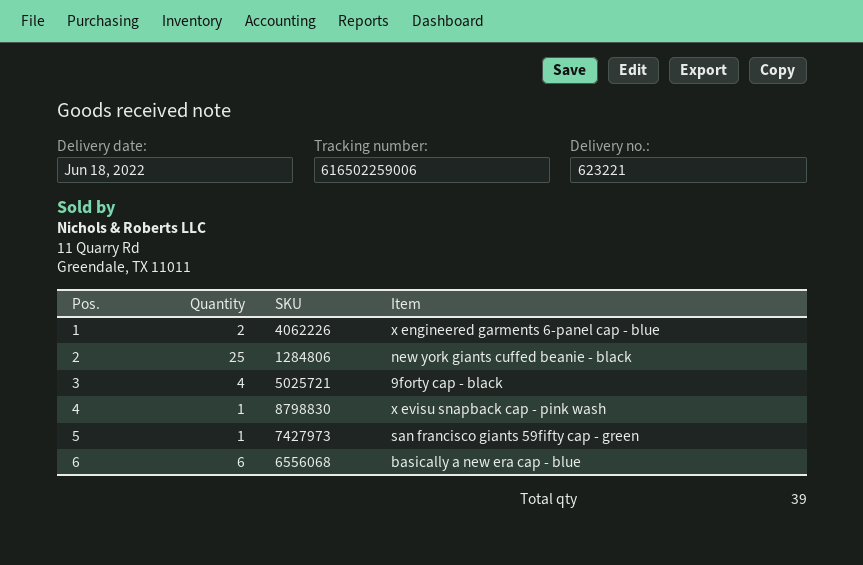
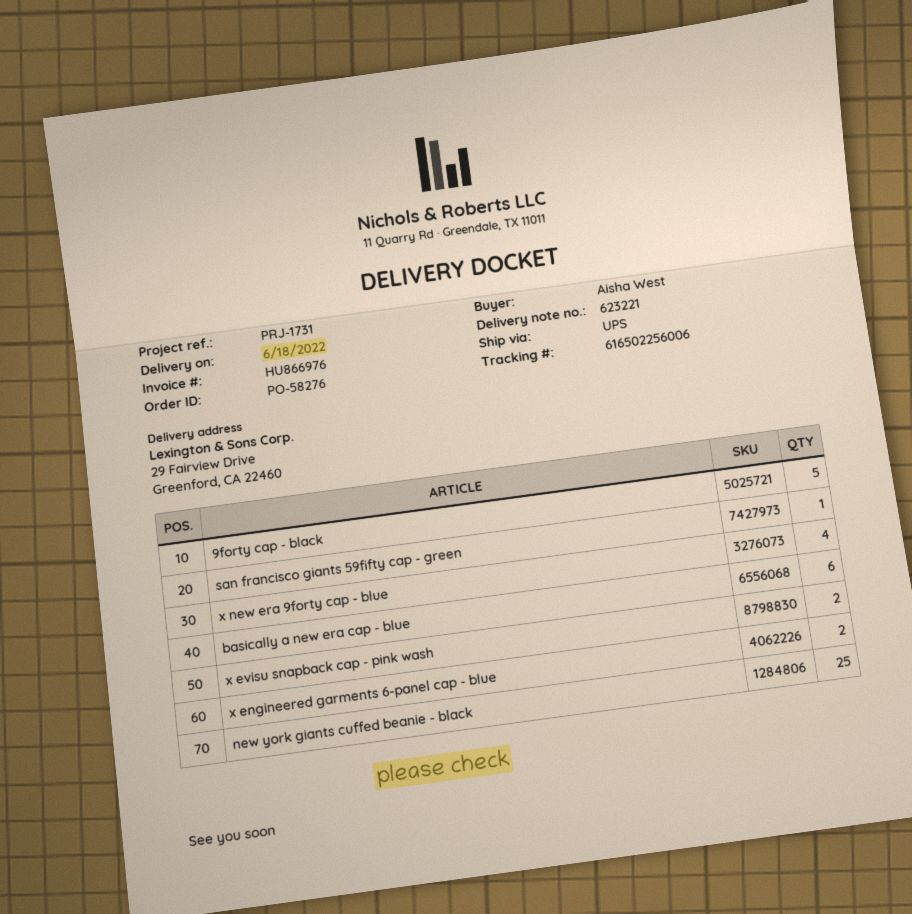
tracking number: 616502259006 -> 616502256006
9forty cap - black: 4 -> 5
x evisu snapback cap - pink wash: 1 -> 2
x new era 9forty cap - blue: none -> 4

